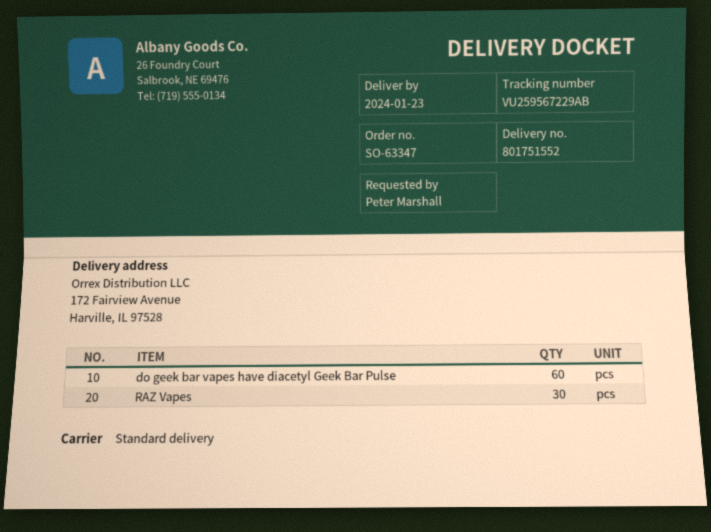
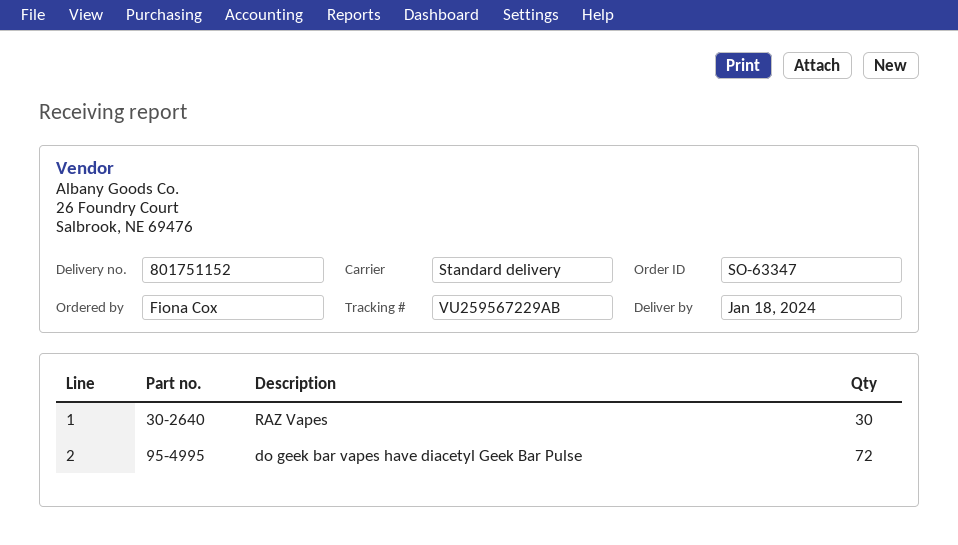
delivery note number: 801751552 -> 801751152
delivery date: 2024-01-23 -> 2024-01-18
ordered by: Peter Marshall -> Fiona Cox
do geek bar vapes have diacetyl Geek Bar Pulse: 60 -> 72

